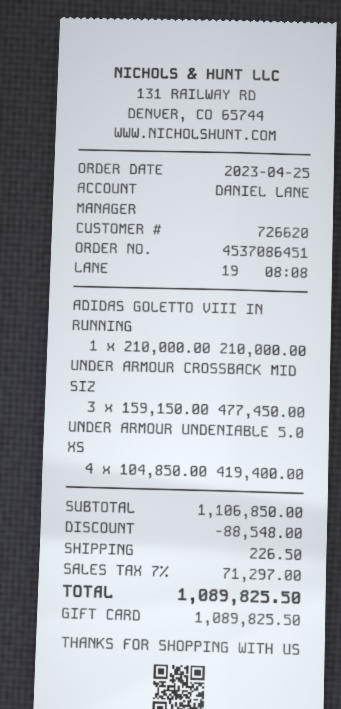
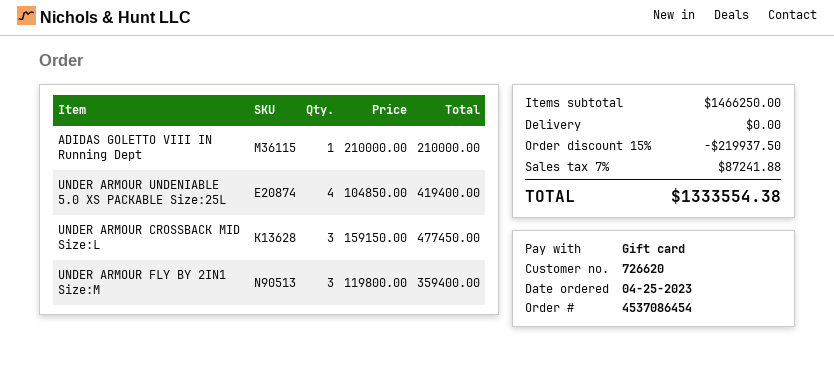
order number: 4537086451 -> 4537086454
UNDER ARMOUR FLY BY 2IN1 Size:M: none -> 3 x 119800.00 = 359400.00
subtotal: 1106850.00 -> 1466250.00
discount: 88548.00 -> 219937.50
shipping: 226.50 -> 0.00
tax: 7% = 71297.00 -> 7% = 87241.88
total: 1089825.50 -> 1333554.38

